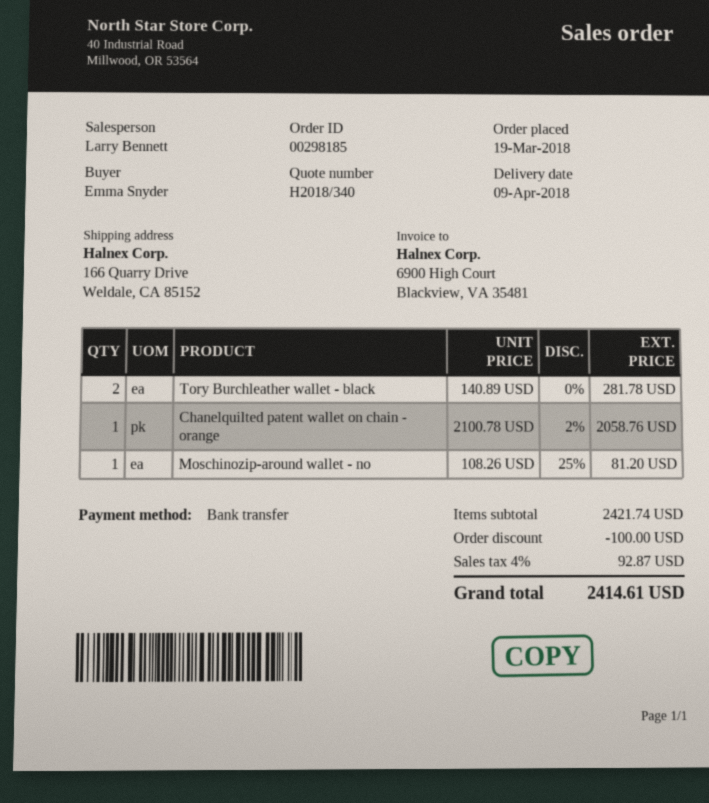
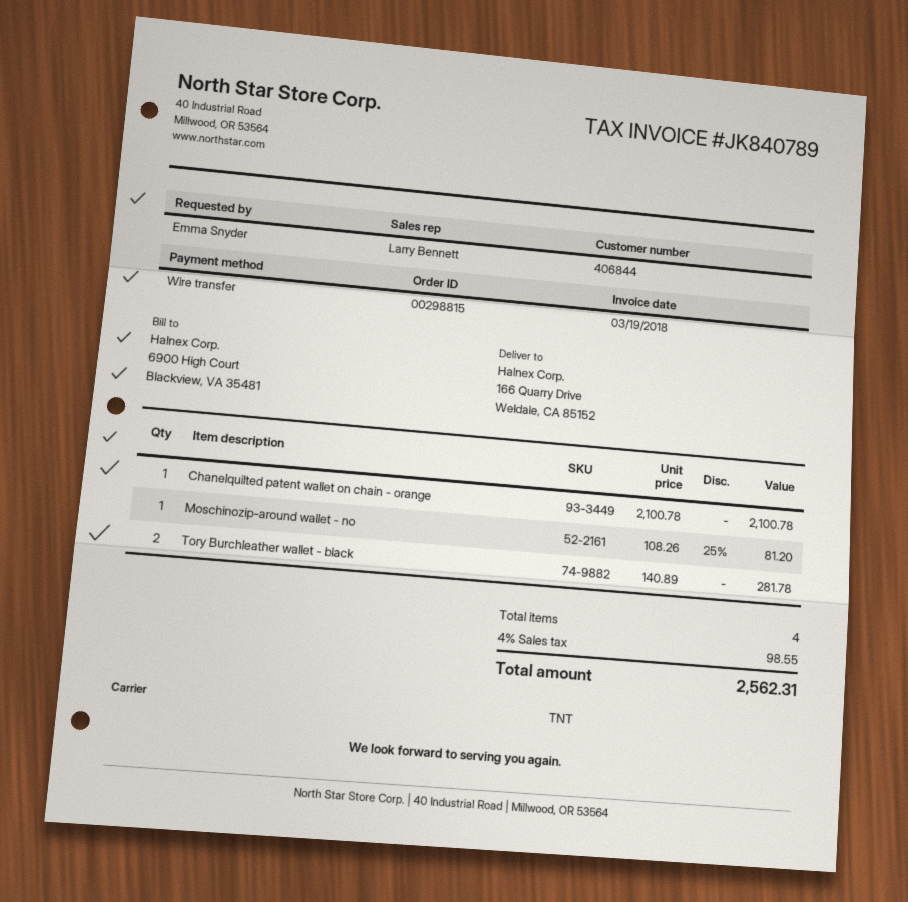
order number: 00298185 -> 00298815
Chanelquilted patent wallet on chain - orange: 1 x 2100.78 - 2% = 2058.76 -> 1 x 2100.78 = 2100.78
discount: 100.00 -> none
tax: 4% = 92.87 -> 4% = 98.55
total: 2414.61 -> 2562.31

